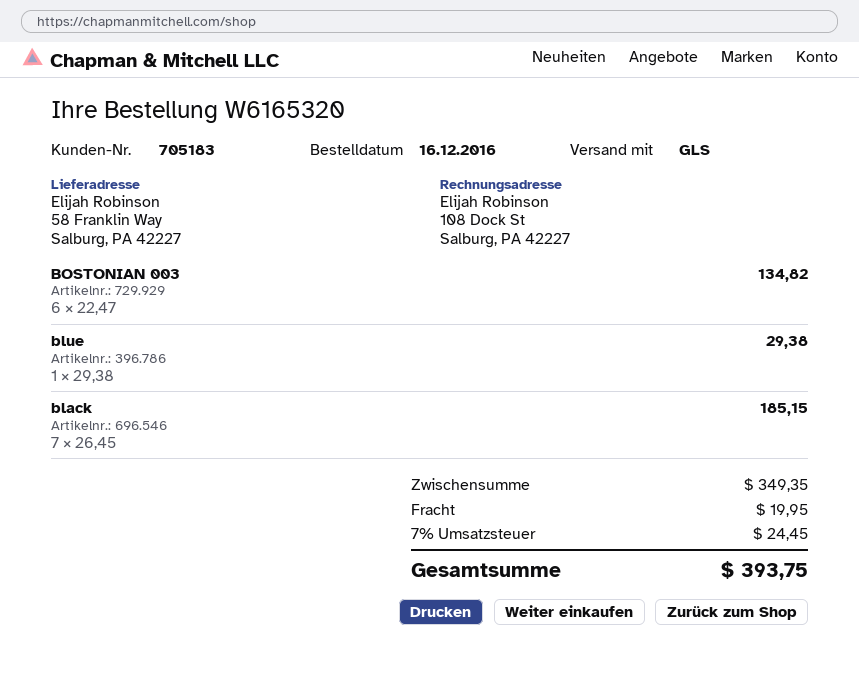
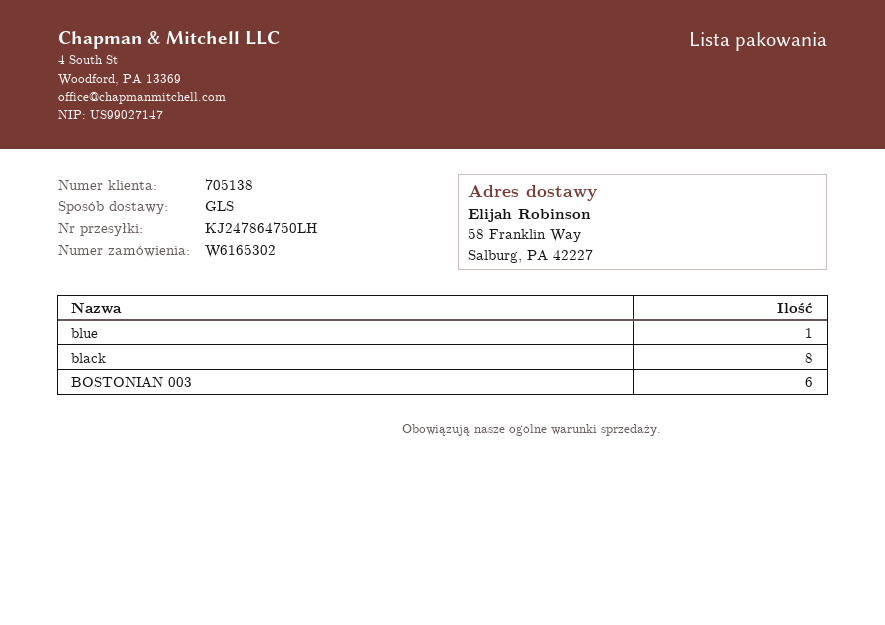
order number: W6165320 -> W6165302
customer number: 705183 -> 705138
black: 7 -> 8

